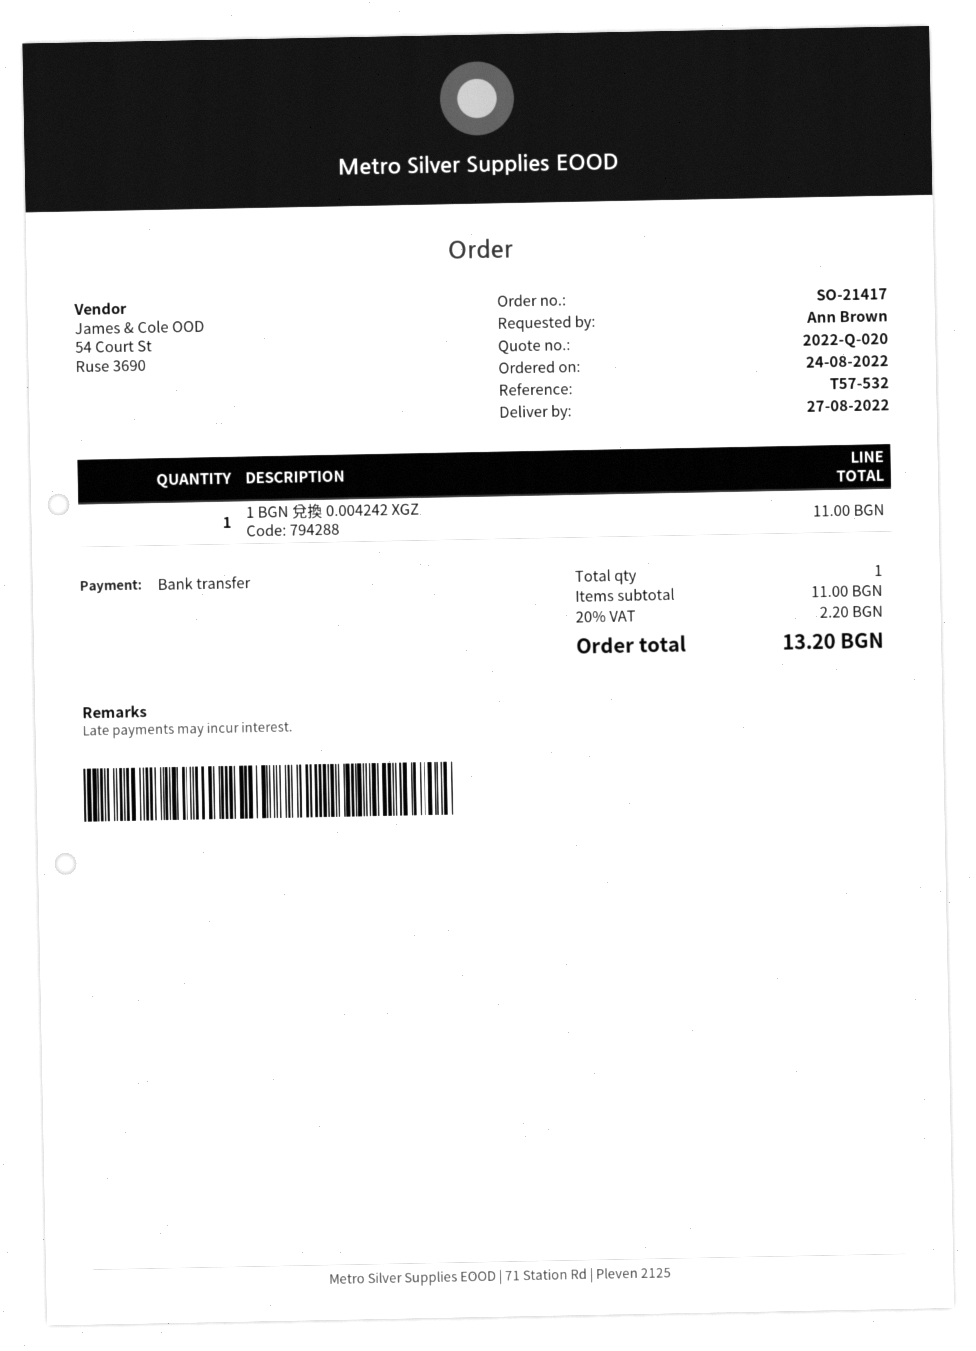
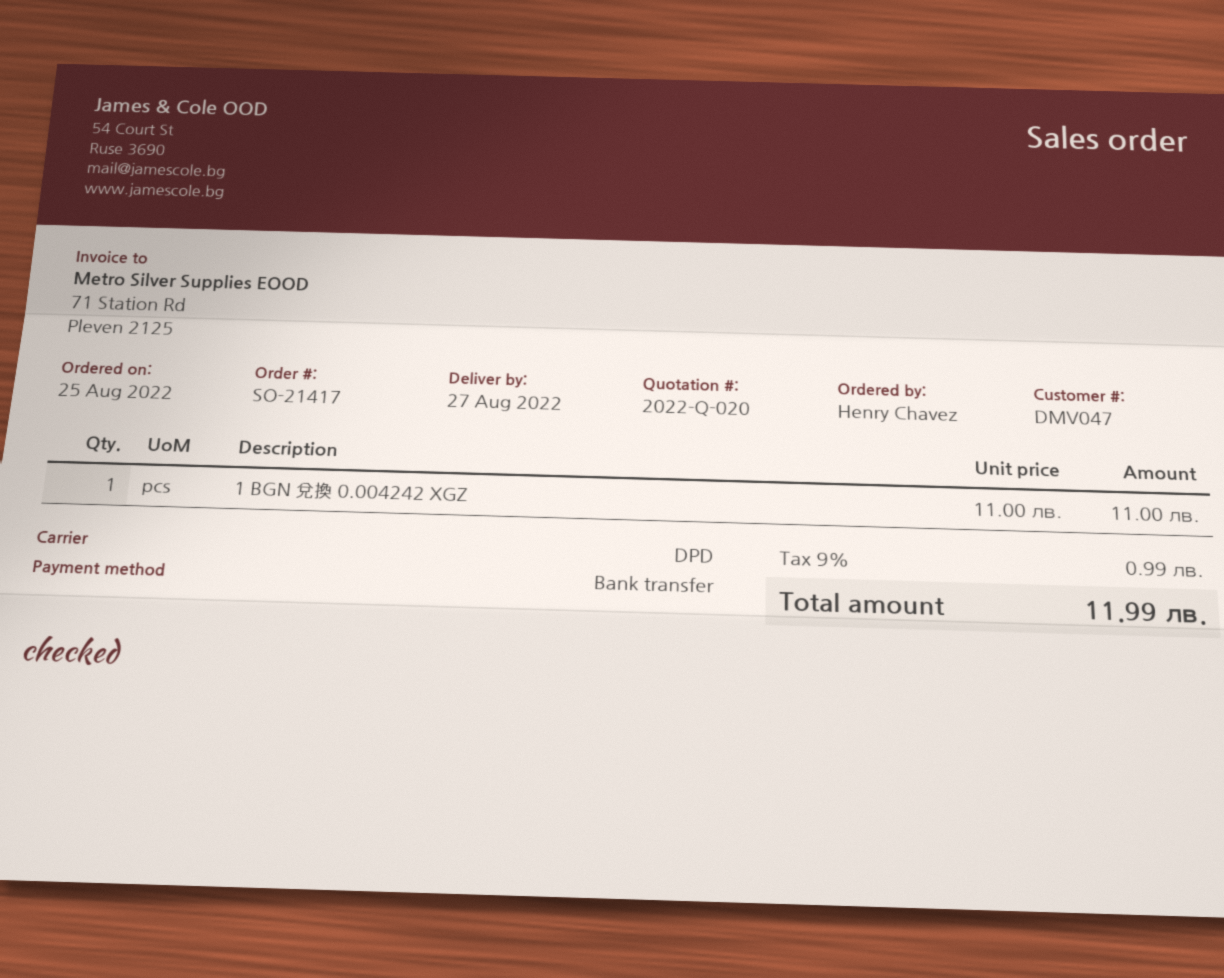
order date: 2022-08-24 -> 2022-08-25
ordered by: Ann Brown -> Henry Chavez
tax: 20% = 2.20 -> 9% = 0.99
total: 13.20 -> 11.99

